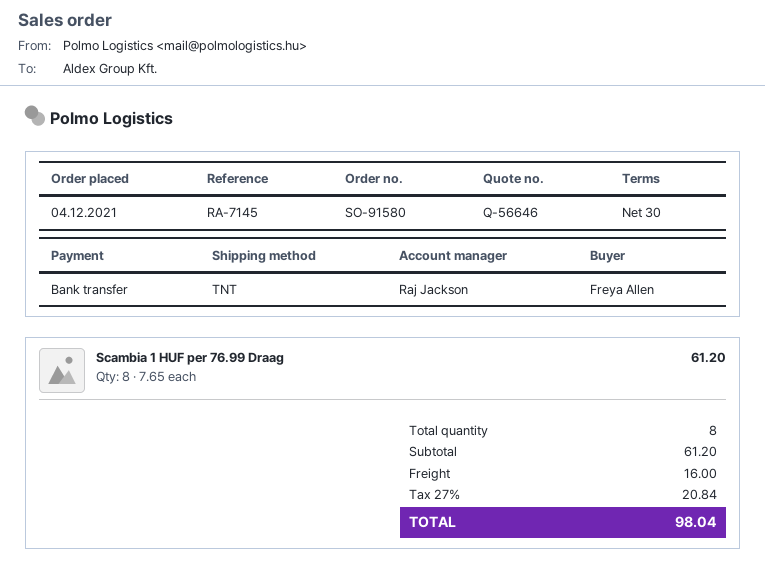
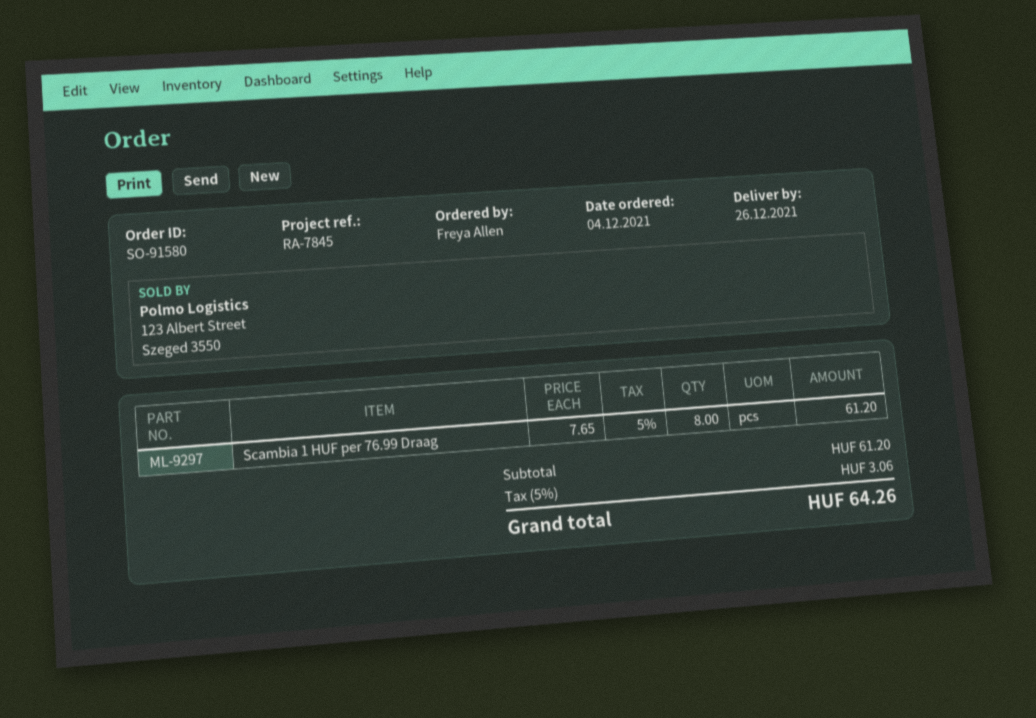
reference: RA-7145 -> RA-7845
shipping: 16.00 -> none
tax: 27% = 20.84 -> 5% = 3.06
total: 98.04 -> 64.26

